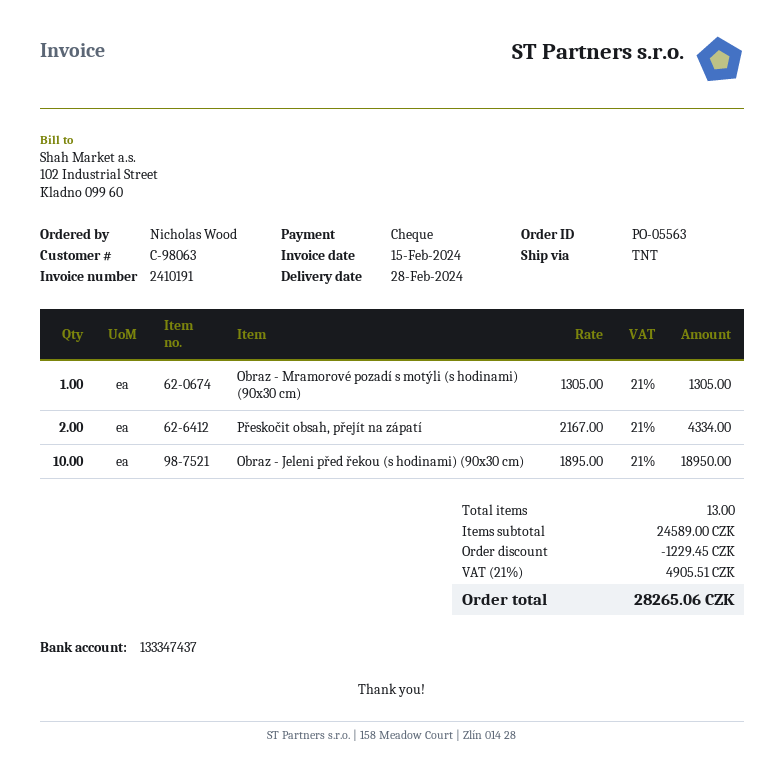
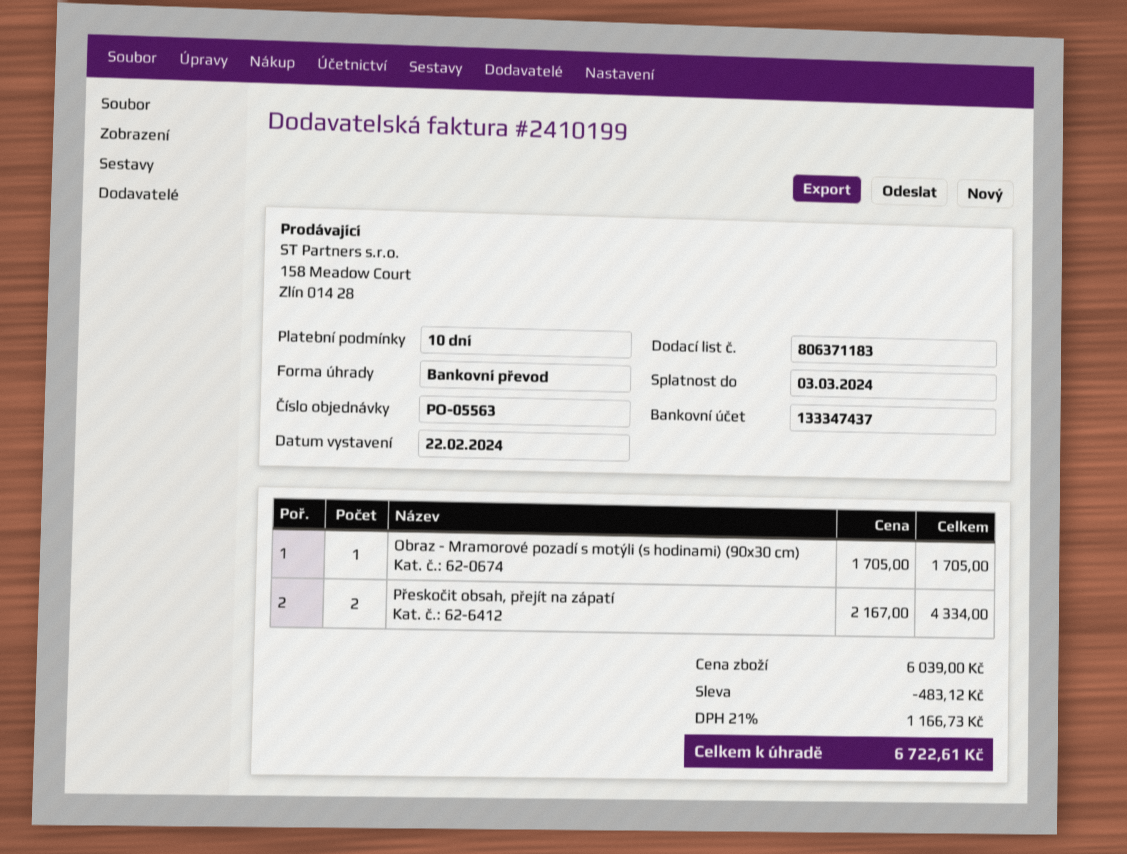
invoice number: 2410191 -> 2410199
invoice date: 2024-02-15 -> 2024-02-22
payment method: cheque -> bank transfer
Obraz - Mramorové pozadí s motýli (s hodinami) (90x30 cm): 1 x 1305.00 = 1305.00 -> 1 x 1705.00 = 1705.00
Obraz - Jeleni před řekou (s hodinami) (90x30 cm): 10 x 1895.00 = 18950.00 -> none
subtotal: 24589.00 -> 6039.00
discount: 1229.45 -> 483.12
tax: 21% = 4905.51 -> 21% = 1166.73
total: 28265.06 -> 6722.61

